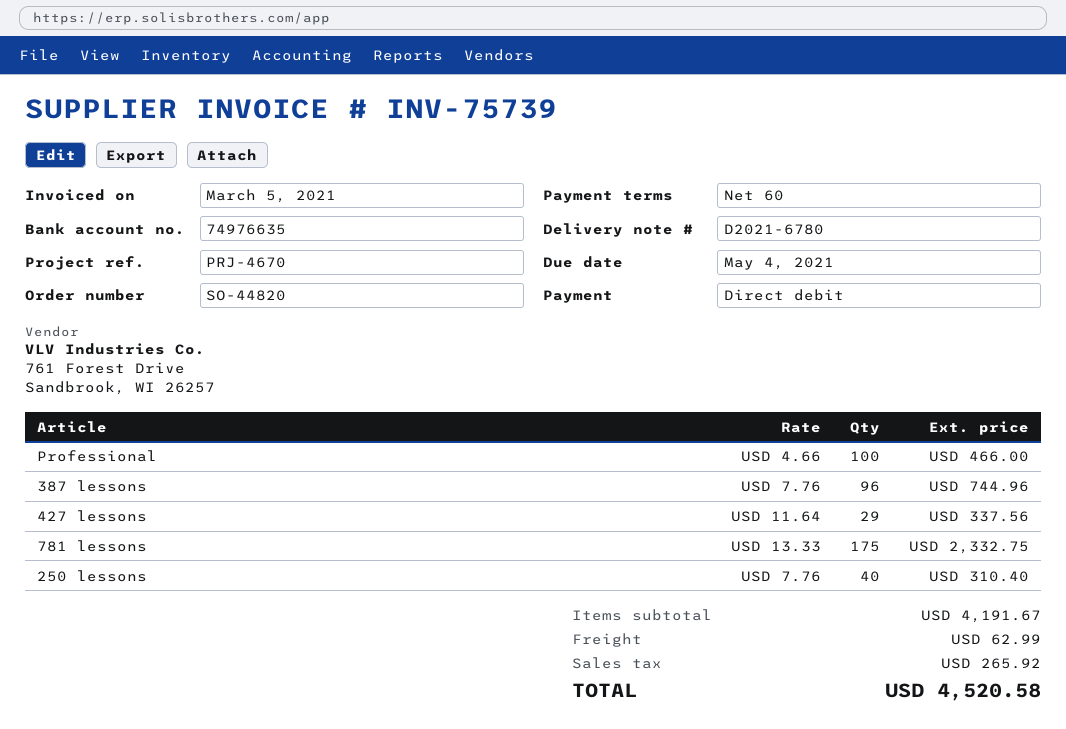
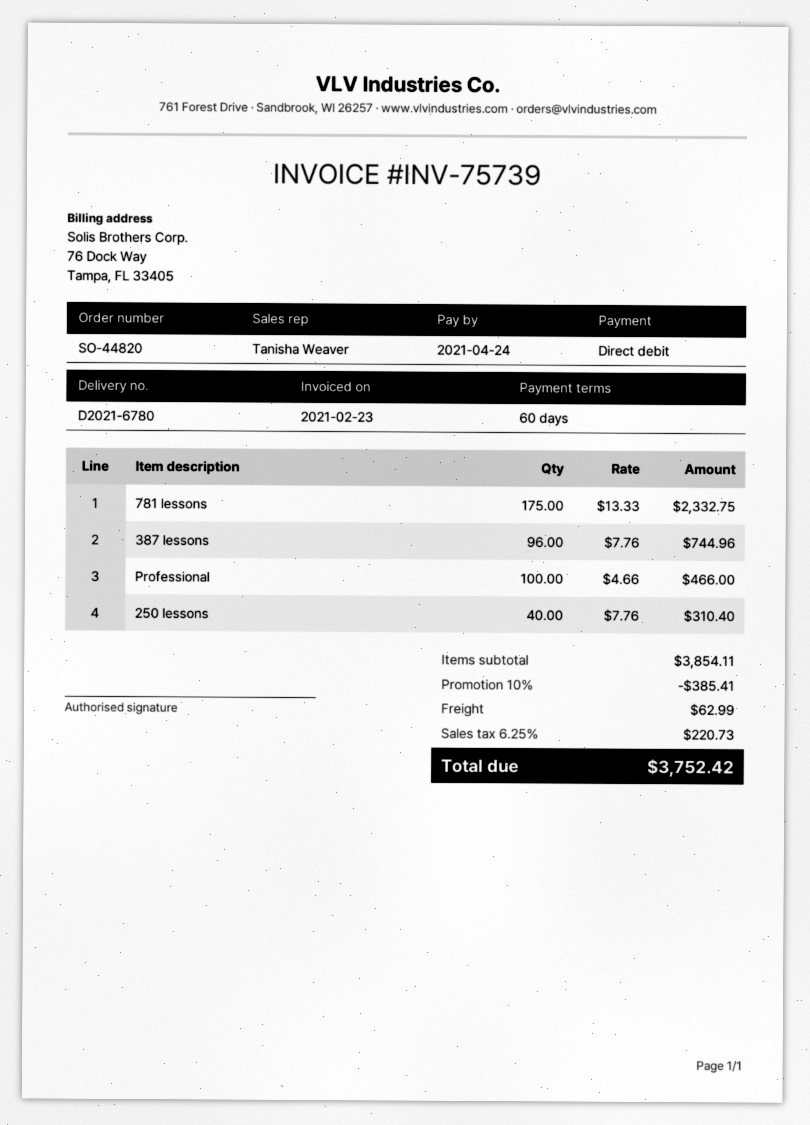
invoice date: 2021-03-05 -> 2021-02-23
due date: 2021-05-04 -> 2021-04-24
427 lessons: 29 x 11.64 = 337.56 -> none
subtotal: 4191.67 -> 3854.11
discount: none -> 10% = 385.41
tax: 265.92 -> 220.73
total: 4520.58 -> 3752.42

